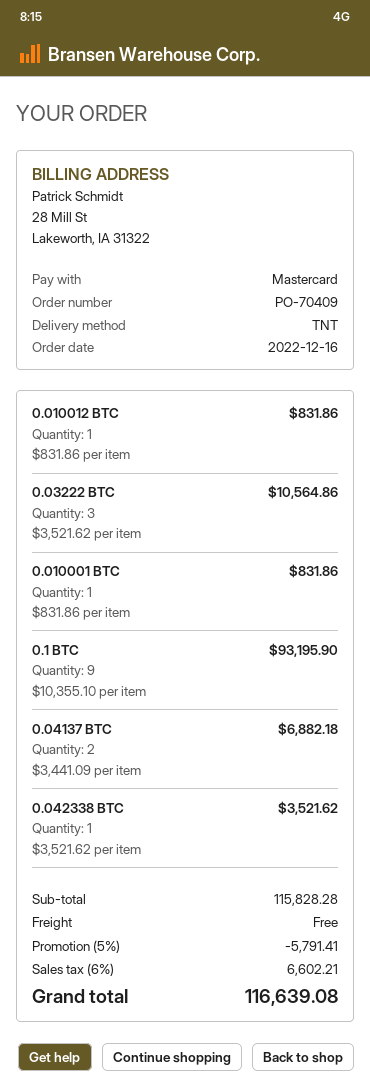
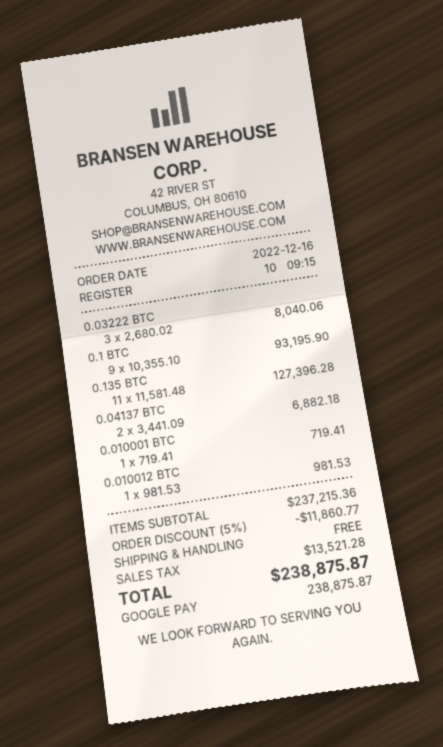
payment method: Mastercard -> Google Pay
0.010012 BTC: 1 x 831.86 = 831.86 -> 1 x 981.53 = 981.53
0.03222 BTC: 3 x 3521.62 = 10564.86 -> 3 x 2680.02 = 8040.06
0.010001 BTC: 1 x 831.86 = 831.86 -> 1 x 719.41 = 719.41
0.042338 BTC: 1 x 3521.62 = 3521.62 -> none
0.135 BTC: none -> 11 x 11581.48 = 127396.28
subtotal: 115828.28 -> 237215.36
discount: 5% = 5791.41 -> 5% = 11860.77
tax: 6602.21 -> 13521.28
total: 116639.08 -> 238875.87

